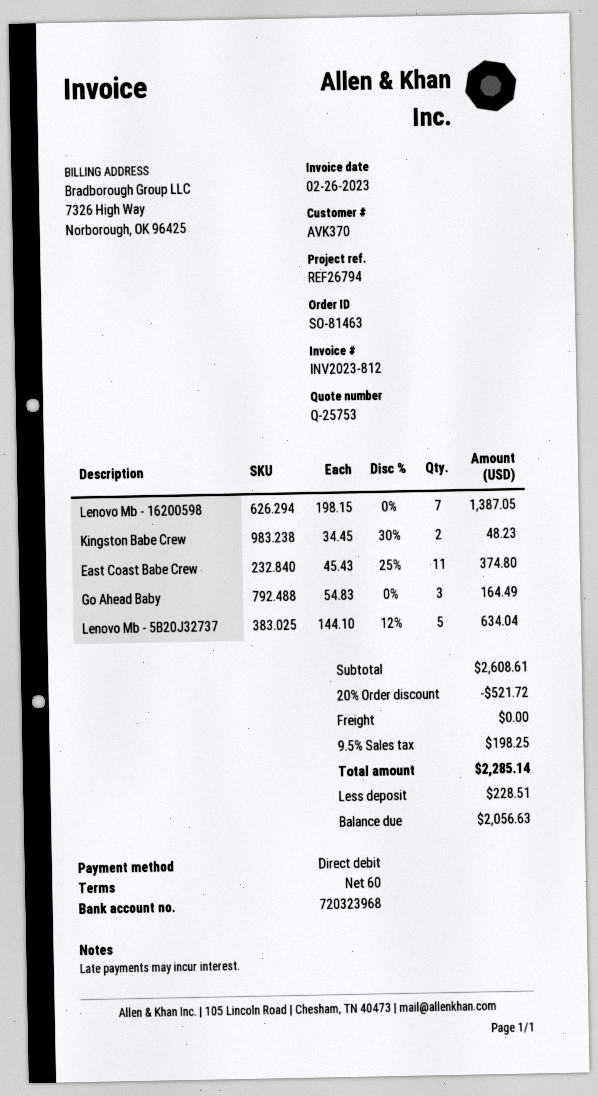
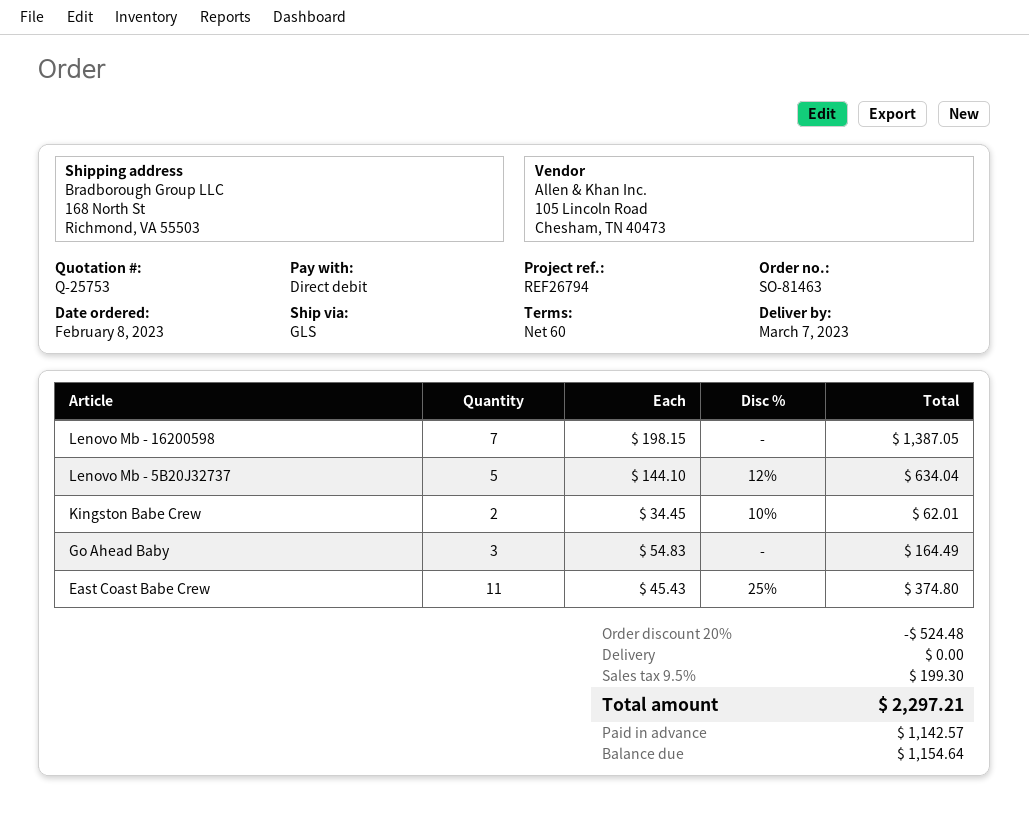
Kingston Babe Crew: 2 x 34.45 - 30% = 48.23 -> 2 x 34.45 - 10% = 62.01
discount: 20% = 521.72 -> 20% = 524.48
tax: 9.5% = 198.25 -> 9.5% = 199.30
total: 2285.14 -> 2297.21
deposit: 228.51 -> 1142.57
balance: 2056.63 -> 1154.64

